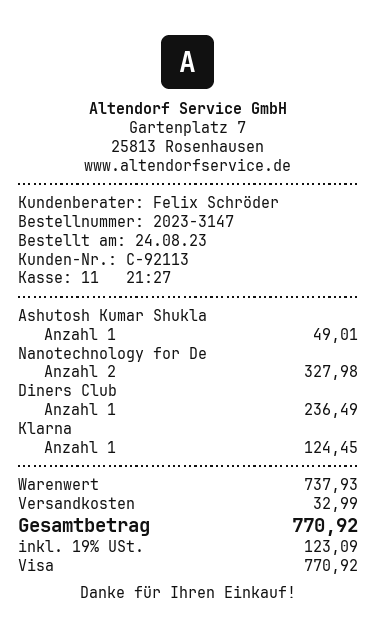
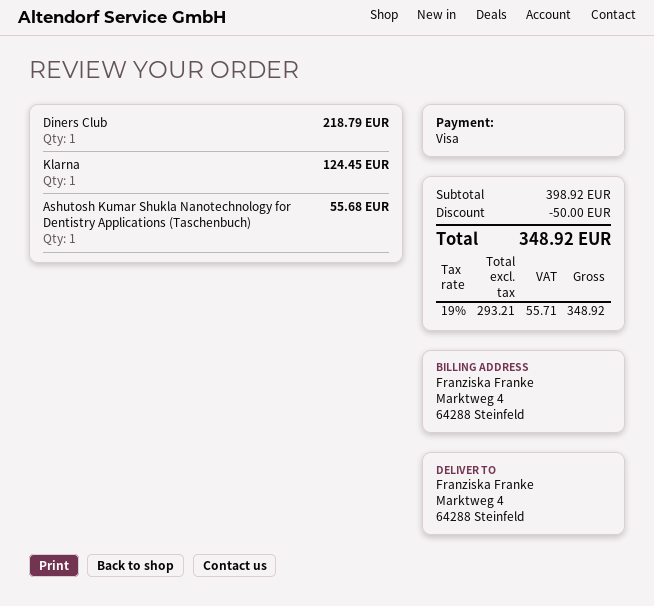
Ashutosh Kumar Shukla: 1 for 49.01 -> 1 for 55.68
Nanotechnology for De: 2 for 327.98 -> none
Diners Club: 1 for 236.49 -> 1 for 218.79
subtotal: 737.93 -> 398.92
discount: none -> 50.00
shipping: 32.99 -> none
tax: 19% = 123.09 -> 19% = 55.71
total: 770.92 -> 348.92

